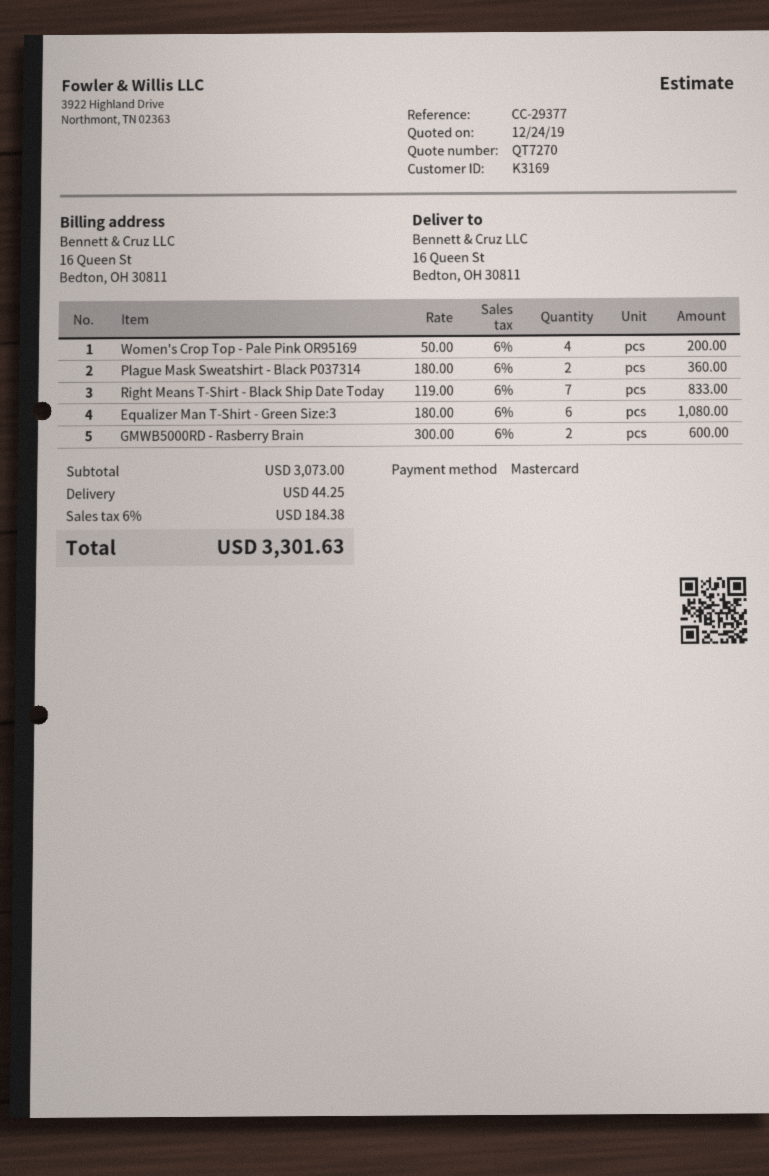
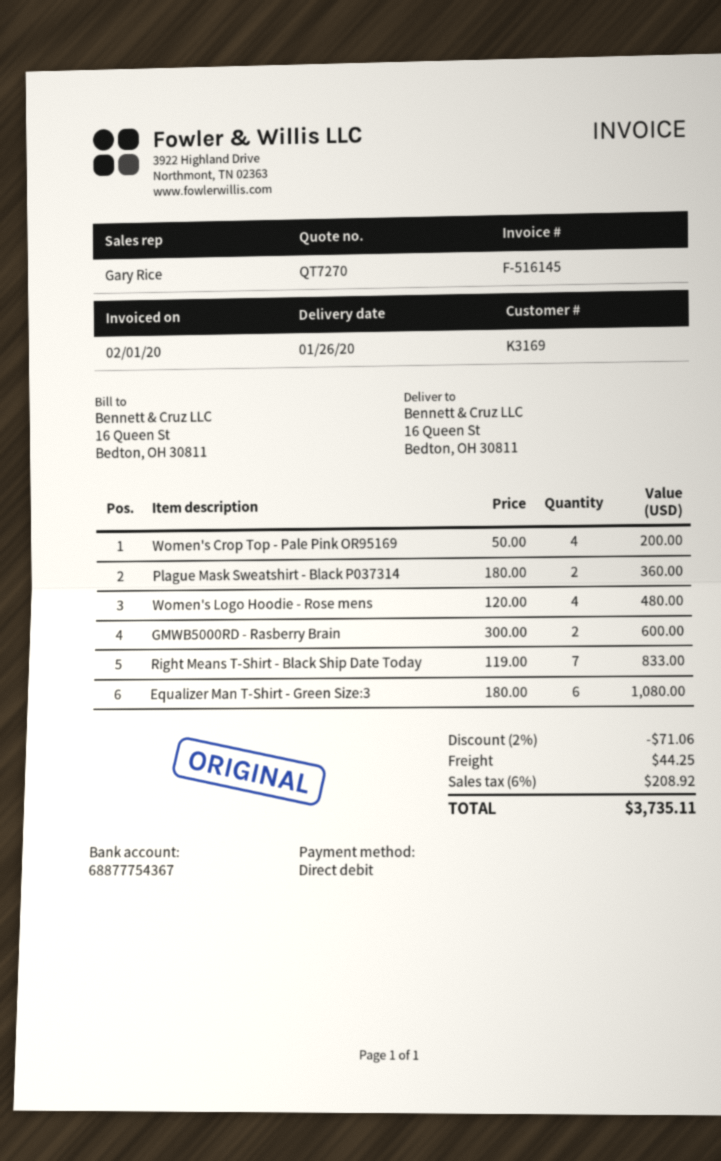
payment method: Mastercard -> direct debit
Women's Logo Hoodie - Rose mens: none -> 4 x 120.00 = 480.00
discount: none -> 2% = 71.06
tax: 6% = 184.38 -> 6% = 208.92
total: 3301.63 -> 3735.11

